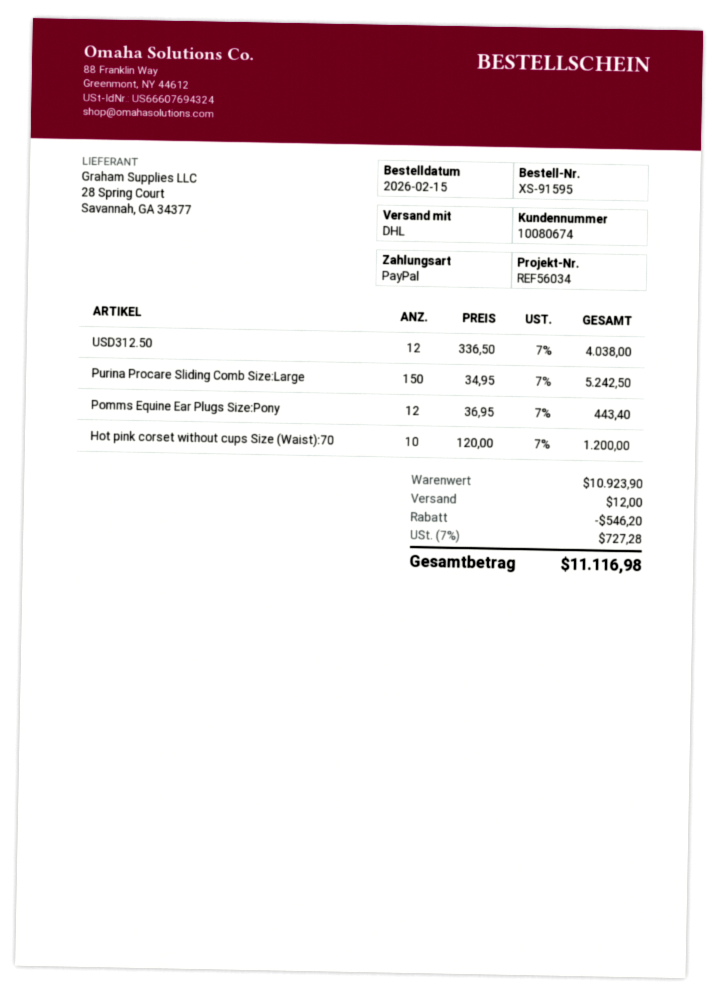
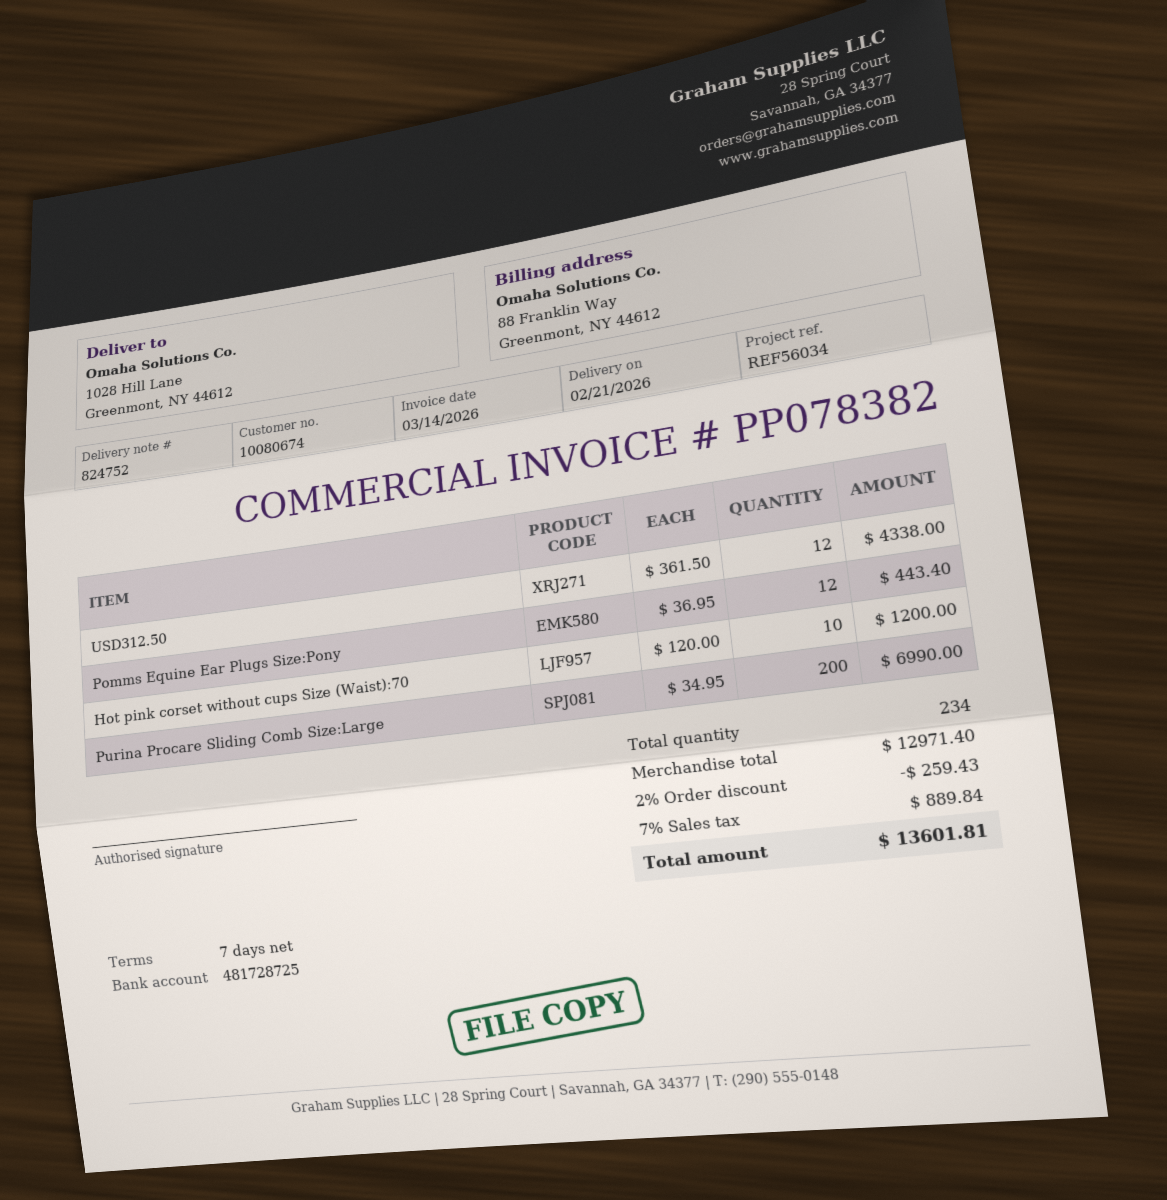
USD312.50: 12 x 336.50 = 4038.00 -> 12 x 361.50 = 4338.00
Purina Procare Sliding Comb Size:Large: 150 x 34.95 = 5242.50 -> 200 x 34.95 = 6990.00
subtotal: 10923.90 -> 12971.40
discount: 546.20 -> 259.43
shipping: 12.00 -> none
tax: 7% = 727.28 -> 7% = 889.84
total: 11116.98 -> 13601.81

